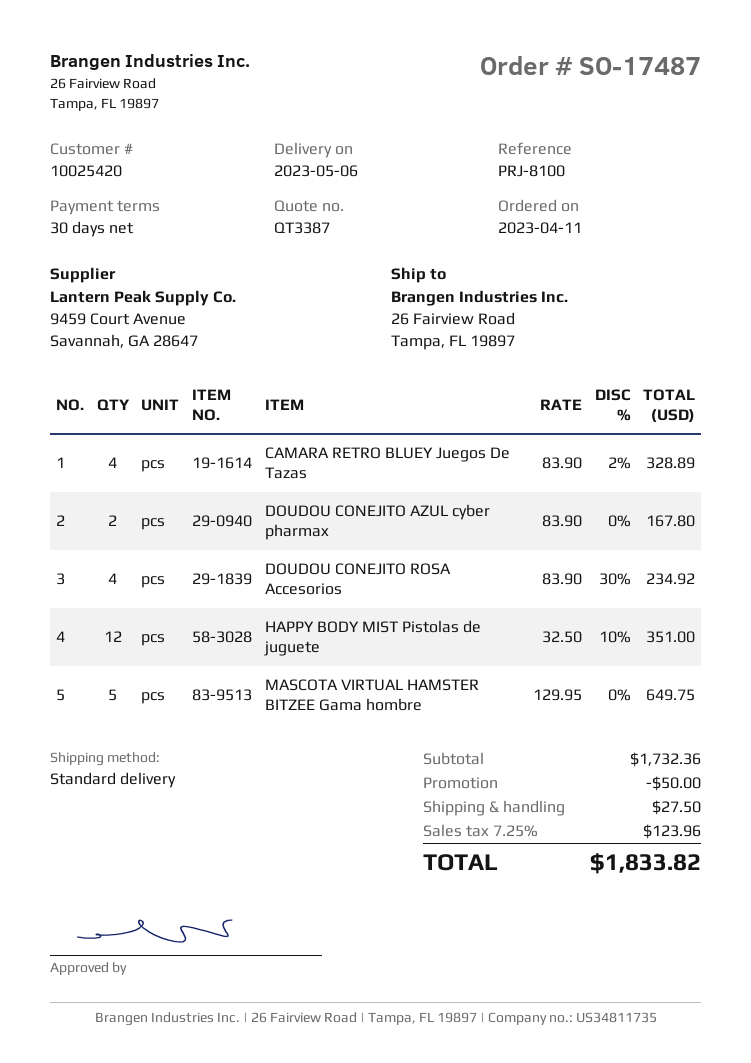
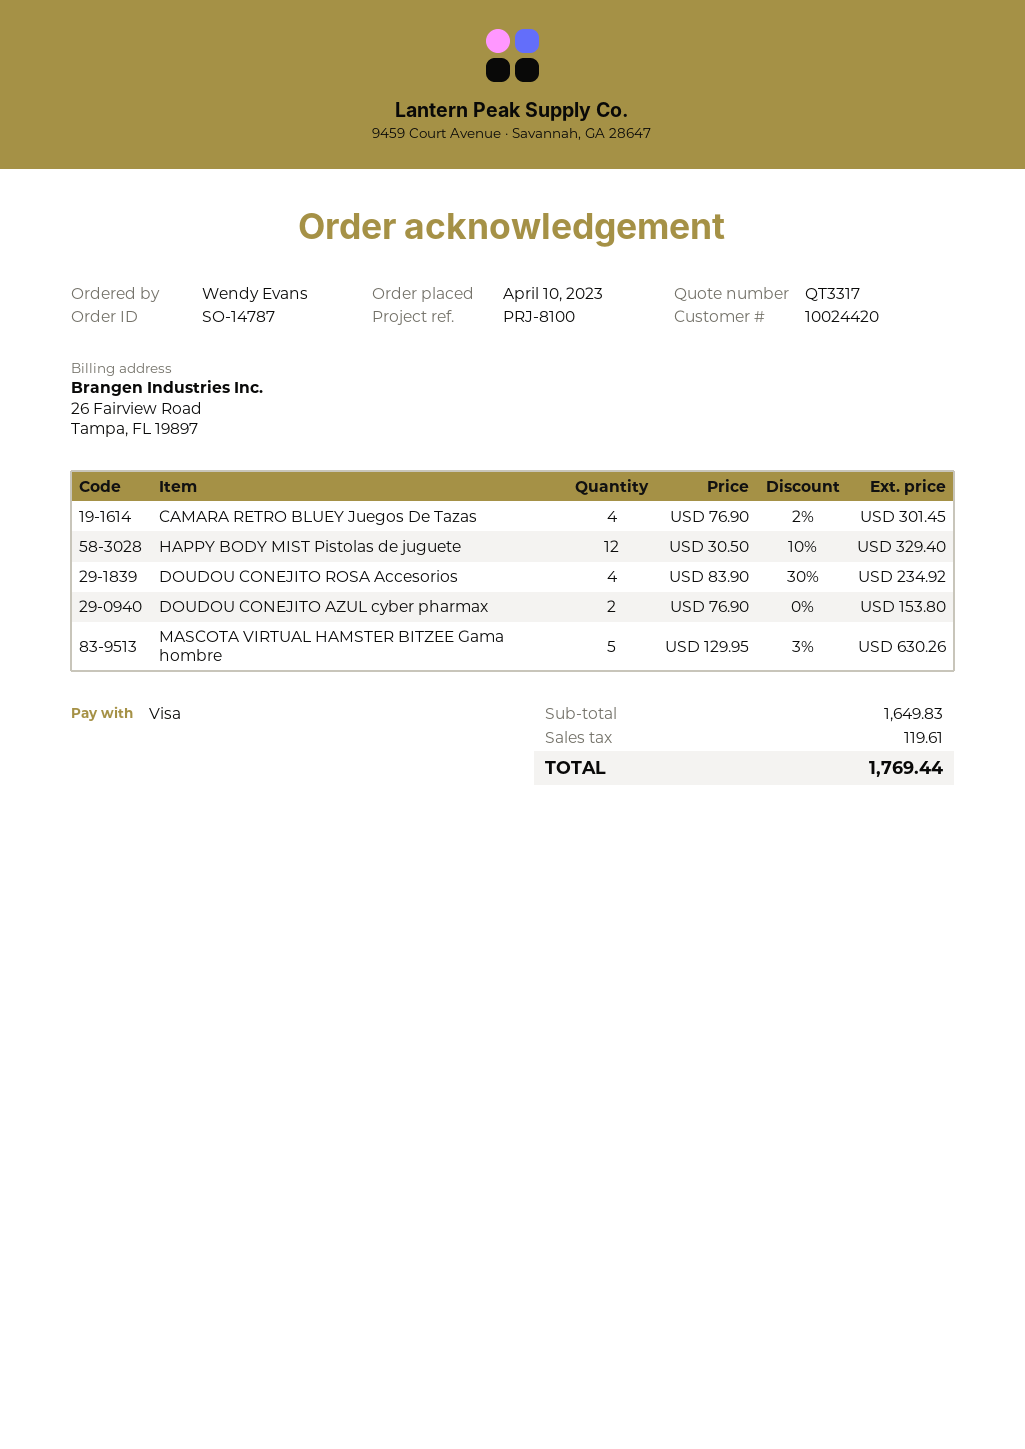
quote number: QT3387 -> QT3317
order number: SO-17487 -> SO-14787
order date: 2023-04-11 -> 2023-04-10
customer number: 10025420 -> 10024420
CAMARA RETRO BLUEY Juegos De Tazas: 4 x 83.90 - 2% = 328.89 -> 4 x 76.90 - 2% = 301.45
DOUDOU CONEJITO AZUL cyber pharmax: 2 x 83.90 = 167.80 -> 2 x 76.90 = 153.80
HAPPY BODY MIST Pistolas de juguete: 12 x 32.50 - 10% = 351.00 -> 12 x 30.50 - 10% = 329.40
MASCOTA VIRTUAL HAMSTER BITZEE Gama hombre: 5 x 129.95 = 649.75 -> 5 x 129.95 - 3% = 630.26
subtotal: 1732.36 -> 1649.83
discount: 50.00 -> none
shipping: 27.50 -> none
tax: 123.96 -> 119.61
total: 1833.82 -> 1769.44

